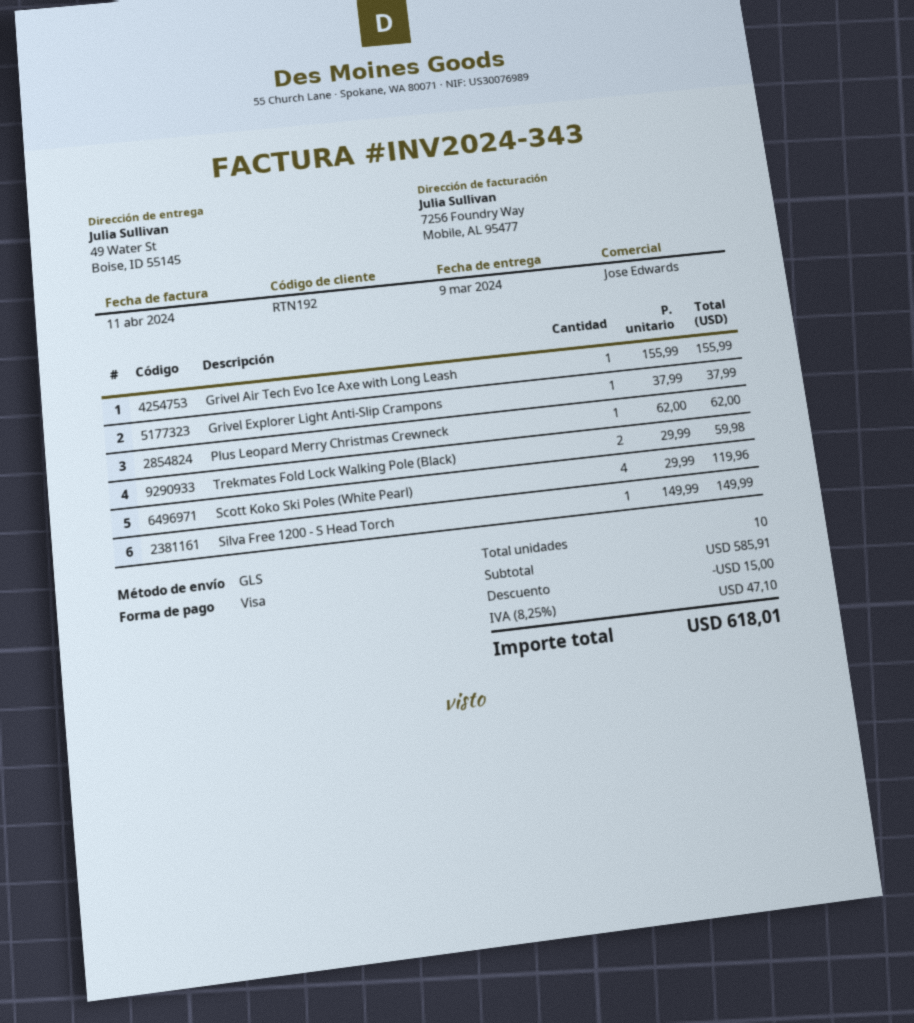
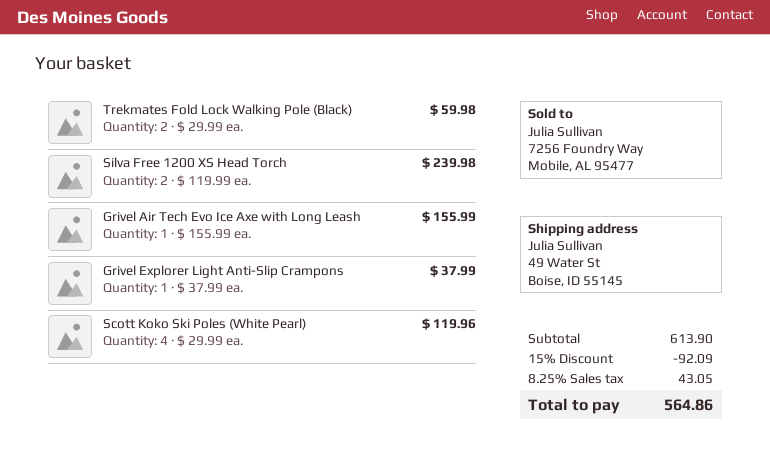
Plus Leopard Merry Christmas Crewneck: 1 x 62.00 = 62.00 -> none
Silva Free 1200 - S Head Torch: 1 x 149.99 = 149.99 -> none
Silva Free 1200 XS Head Torch: none -> 2 x 119.99 = 239.98
subtotal: 585.91 -> 613.90
discount: 15.00 -> 92.09
tax: 8.25% = 47.10 -> 8.25% = 43.05
total: 618.01 -> 564.86

